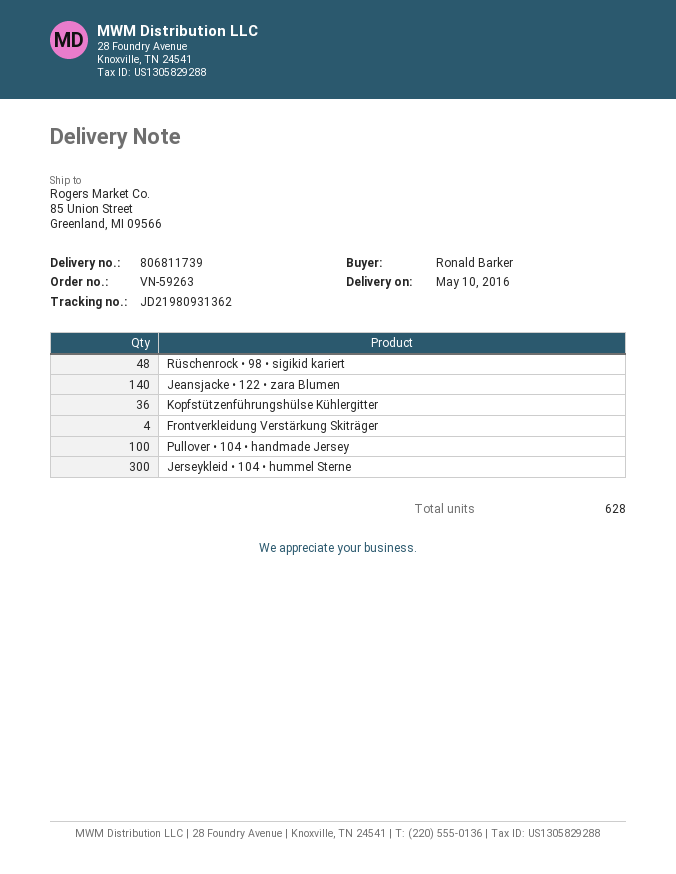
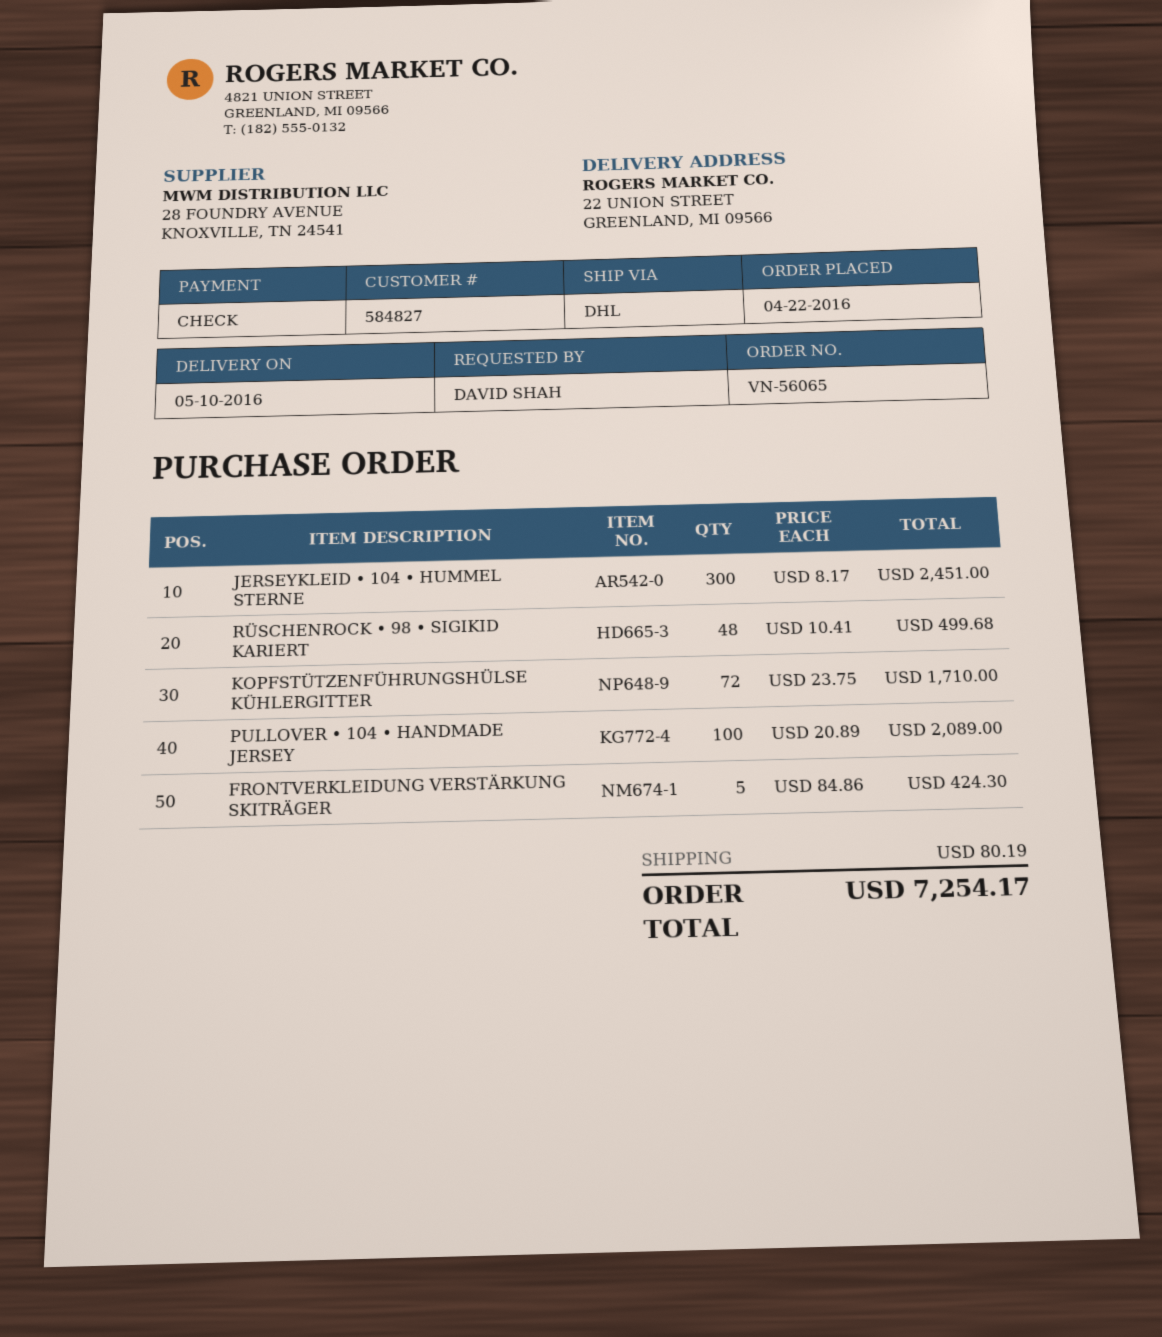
order number: VN-59263 -> VN-56065
ordered by: Ronald Barker -> DAVID SHAH
ship to: 85 Union Street, Greenland, MI 09566 -> 22 UNION STREET, GREENLAND, MI 09566
Jeansjacke • 122 • zara Blumen: 140 -> none
Kopfstützenführungshülse Kühlergitter: 36 -> 72
Frontverkleidung Verstärkung Skiträger: 4 -> 5

